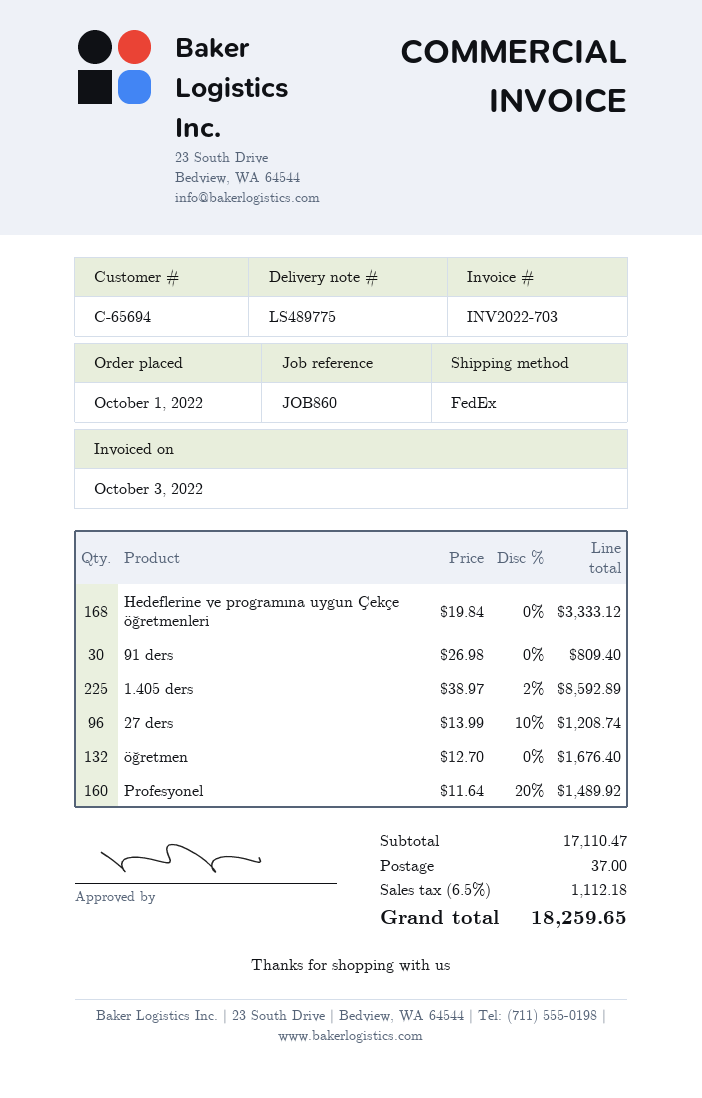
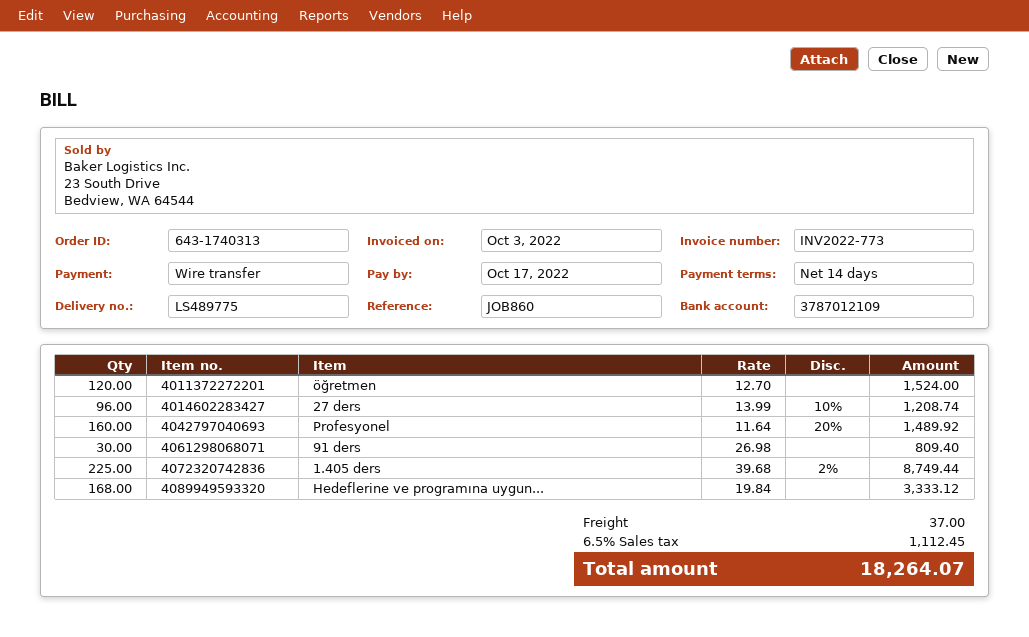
invoice number: INV2022-703 -> INV2022-773
1.405 ders: 225 x 38.97 - 2% = 8592.89 -> 225 x 39.68 - 2% = 8749.44
öğretmen: 132 x 12.70 = 1676.40 -> 120 x 12.70 = 1524.00
tax: 6.5% = 1112.18 -> 6.5% = 1112.45
total: 18259.65 -> 18264.07

